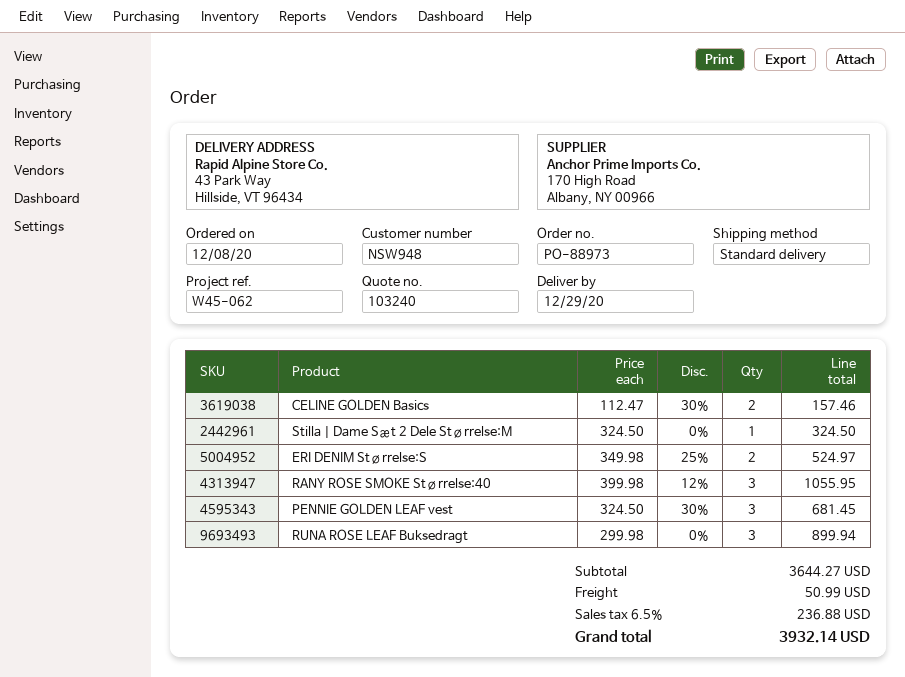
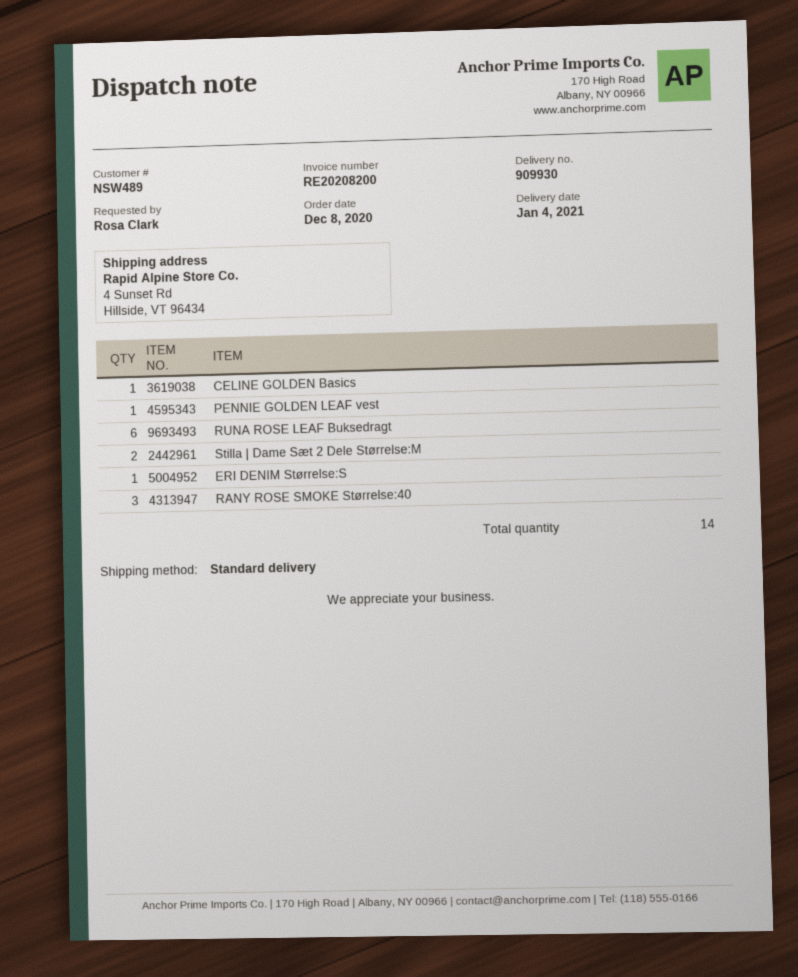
delivery date: 2020-12-29 -> 2021-01-04
customer number: NSW948 -> NSW489
ship to: 43 Park Way, Hillside, VT 96434 -> 4 Sunset Rd, Hillside, VT 96434
CELINE GOLDEN Basics: 2 -> 1
Stilla | Dame Sæt 2 Dele Størrelse:M: 1 -> 2
ERI DENIM Størrelse:S: 2 -> 1
PENNIE GOLDEN LEAF vest: 3 -> 1
RUNA ROSE LEAF Buksedragt: 3 -> 6

